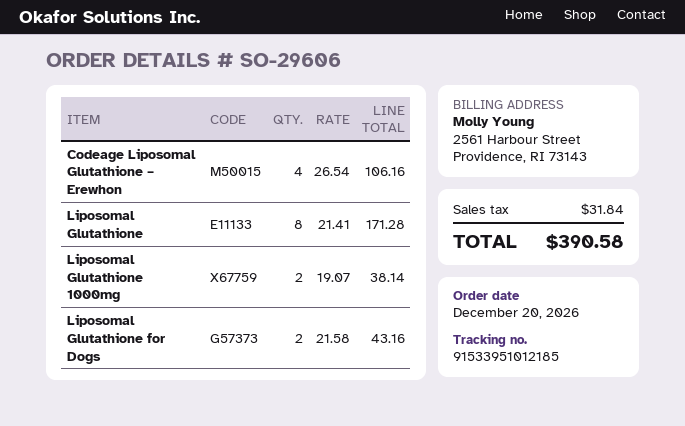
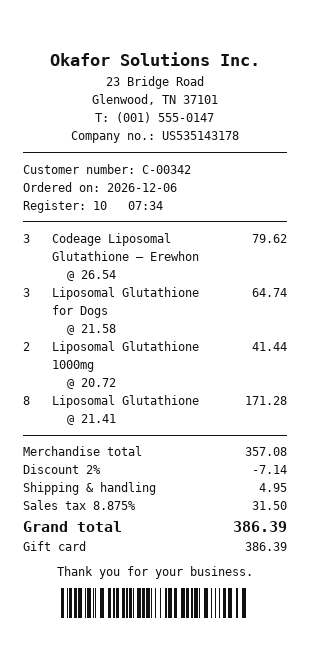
order date: 2026-12-20 -> 2026-12-06
Codeage Liposomal Glutathione – Erewhon: 4 x 26.54 = 106.16 -> 3 x 26.54 = 79.62
Liposomal Glutathione 1000mg: 2 x 19.07 = 38.14 -> 2 x 20.72 = 41.44
Liposomal Glutathione for Dogs: 2 x 21.58 = 43.16 -> 3 x 21.58 = 64.74
discount: none -> 2% = 7.14
shipping: none -> 4.95
tax: 31.84 -> 31.50
total: 390.58 -> 386.39

